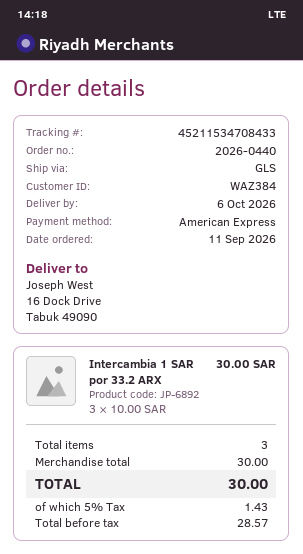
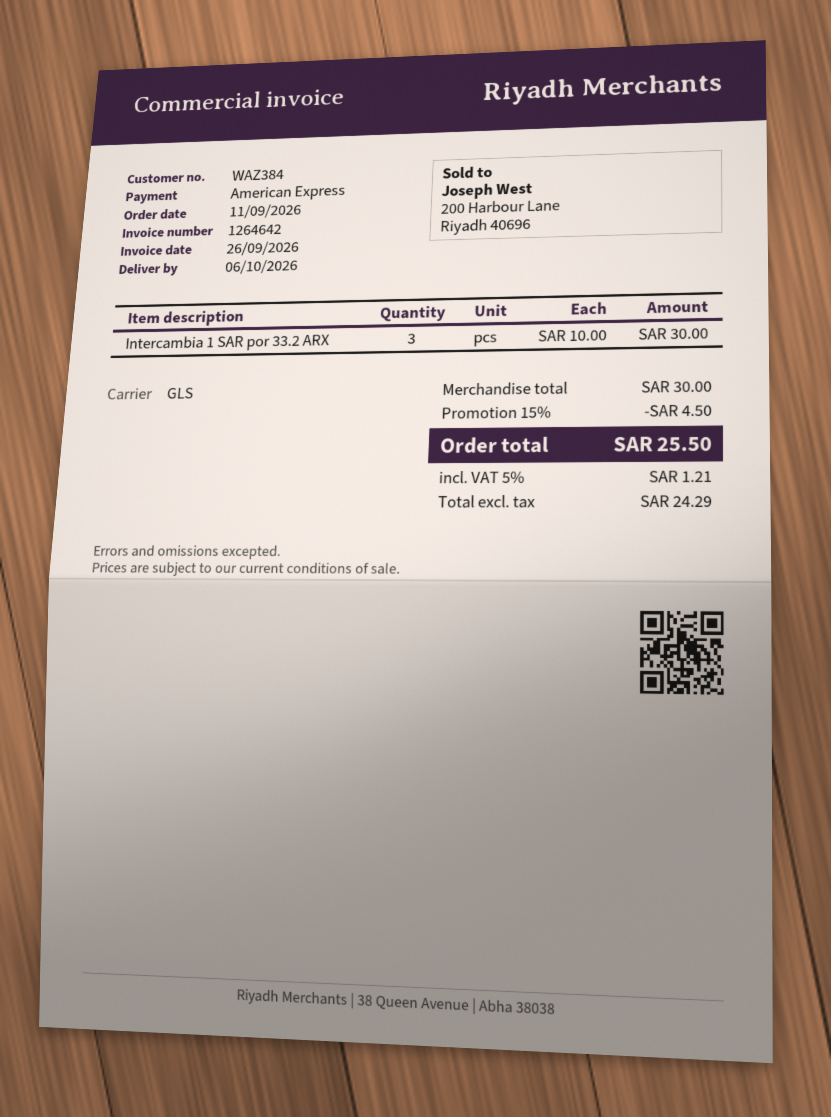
discount: none -> 15% = 4.50
net: 28.57 -> 24.29
tax: 5% = 1.43 -> 5% = 1.21
total: 30.00 -> 25.50

